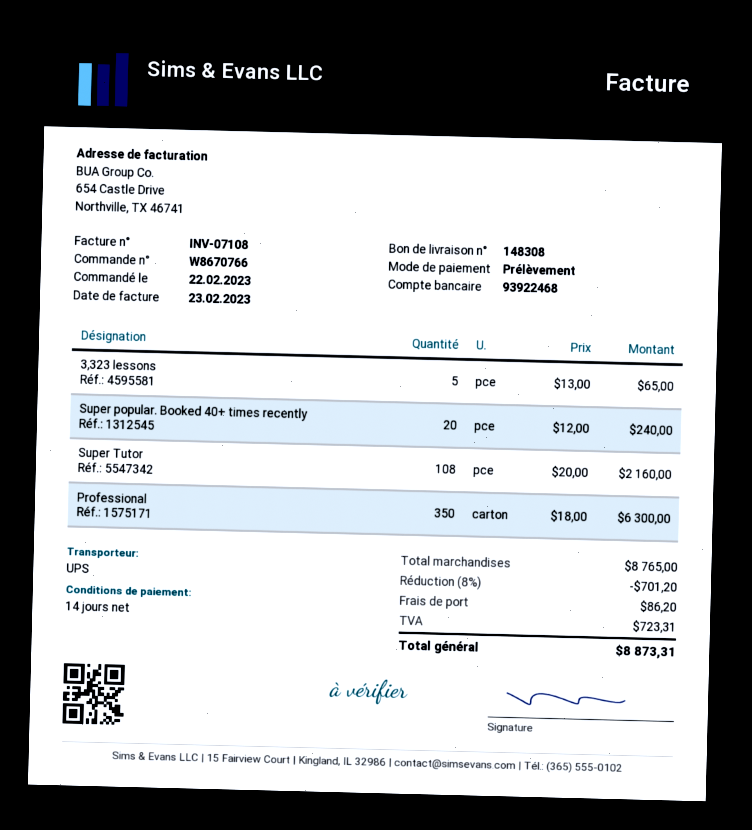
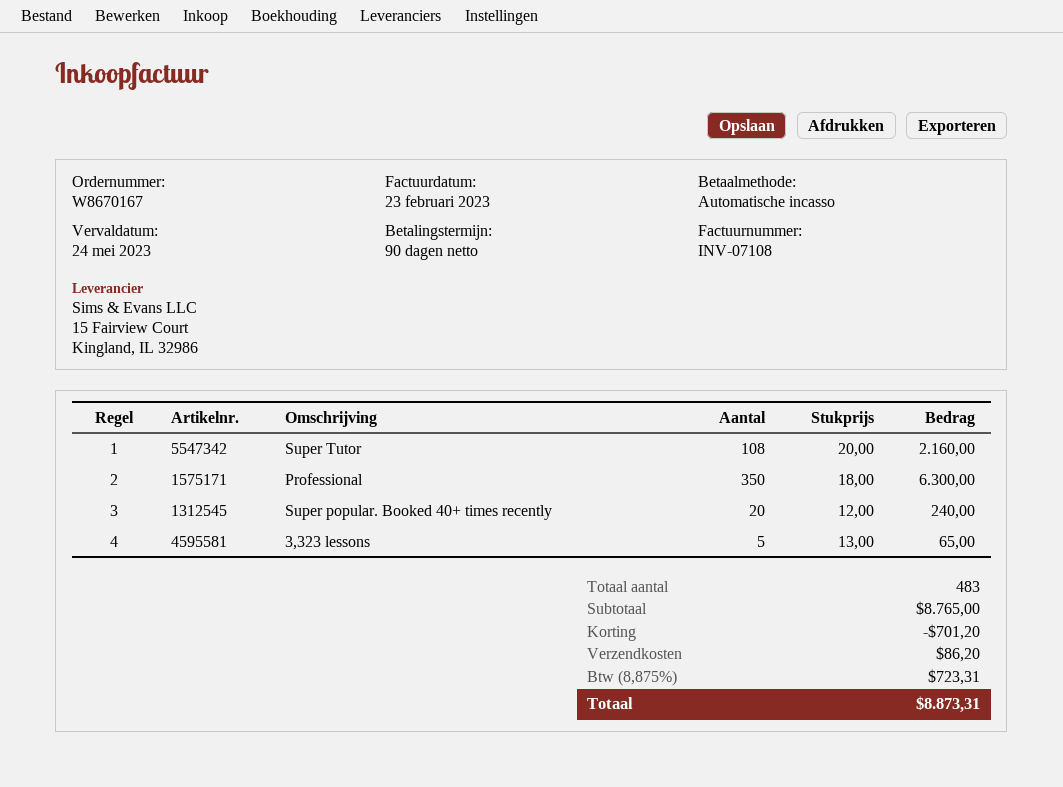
order number: W8670766 -> W8670167
payment terms: 14 days -> 90 days

